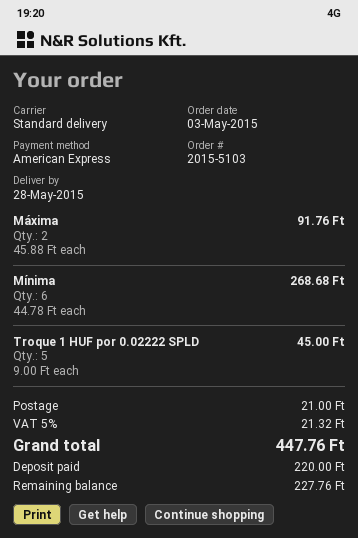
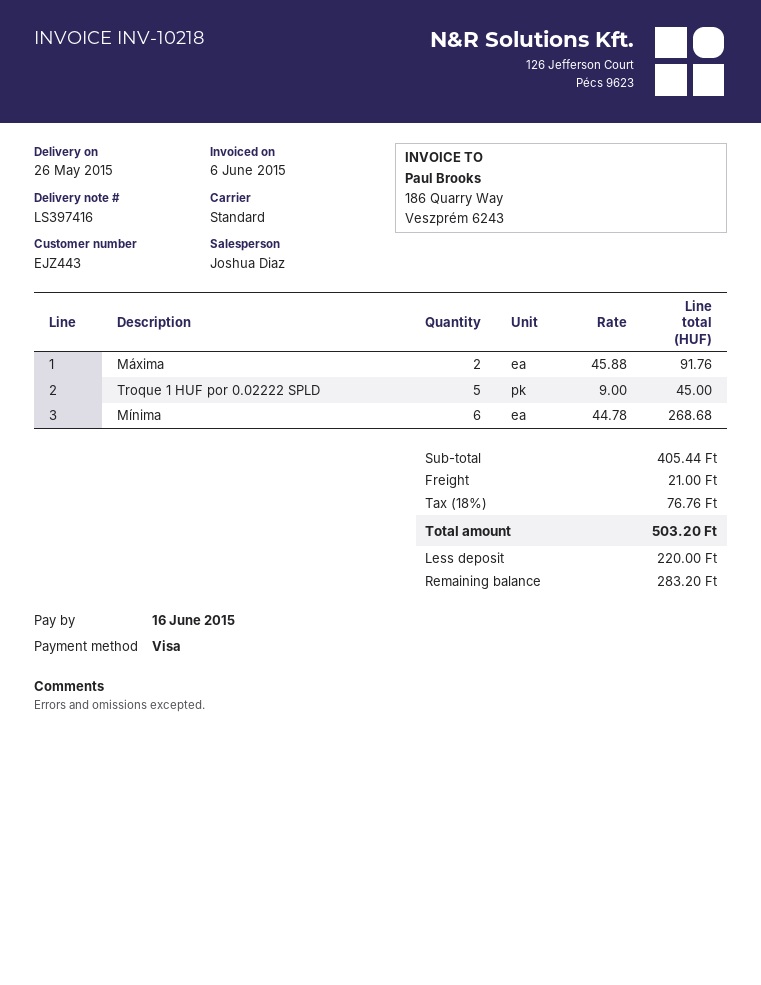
delivery date: 2015-05-28 -> 2015-05-26
payment method: American Express -> Visa
tax: 5% = 21.32 -> 18% = 76.76
total: 447.76 -> 503.20
balance: 227.76 -> 283.20

